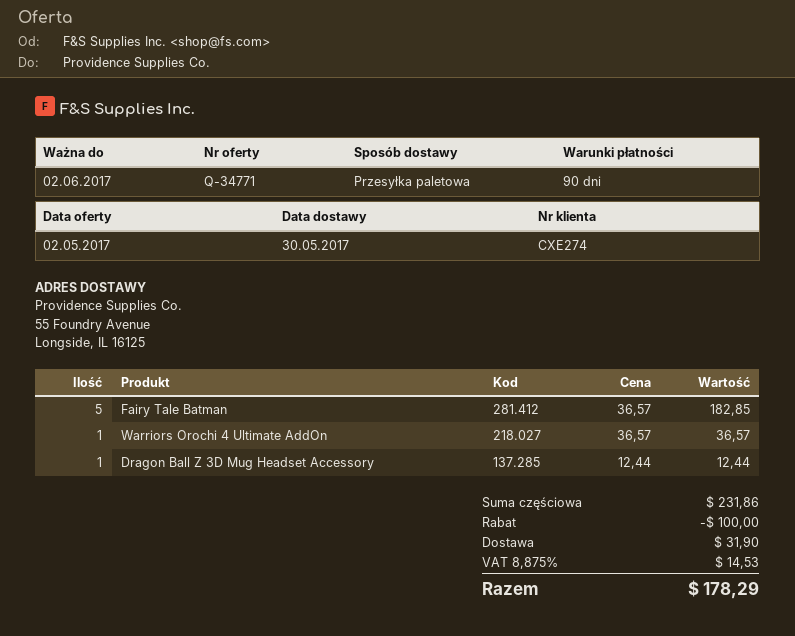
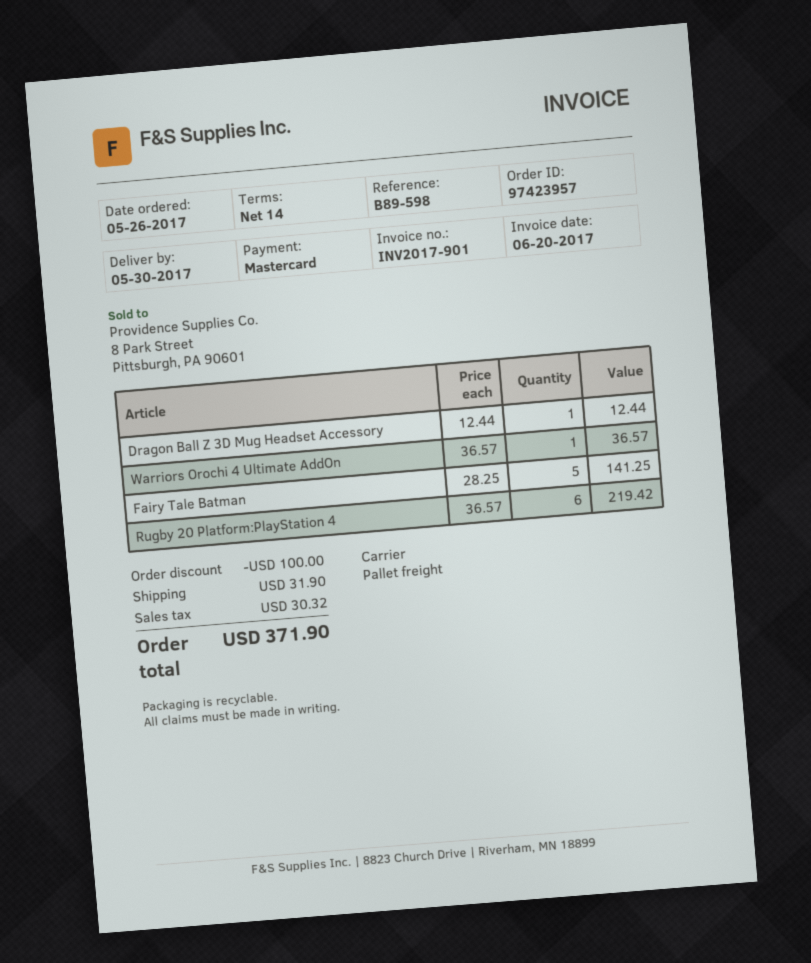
payment terms: 90 days -> 14 days
Fairy Tale Batman: 5 x 36.57 = 182.85 -> 5 x 28.25 = 141.25
Rugby 20 Platform:PlayStation 4: none -> 6 x 36.57 = 219.42
tax: 14.53 -> 30.32
total: 178.29 -> 371.90

